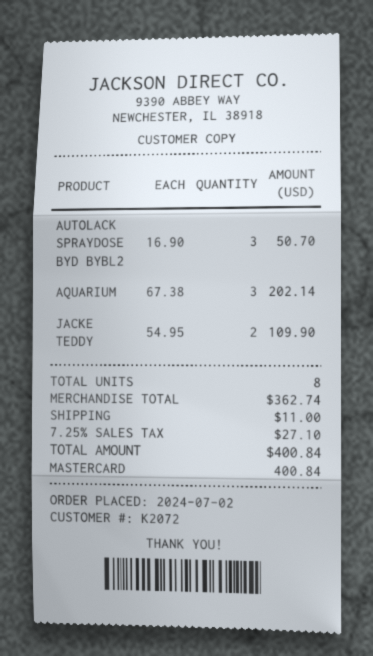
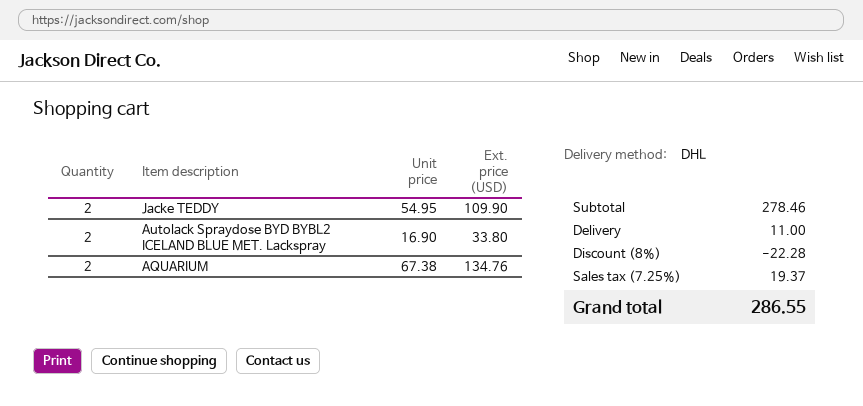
AUTOLACK SPRAYDOSE BYD BYBL2: 3 x 16.90 = 50.70 -> 2 x 16.90 = 33.80
AQUARIUM: 3 x 67.38 = 202.14 -> 2 x 67.38 = 134.76
subtotal: 362.74 -> 278.46
discount: none -> 8% = 22.28
tax: 7.25% = 27.10 -> 7.25% = 19.37
total: 400.84 -> 286.55

